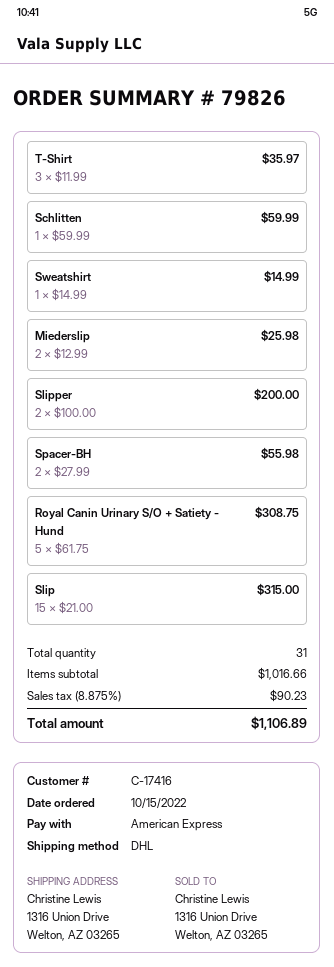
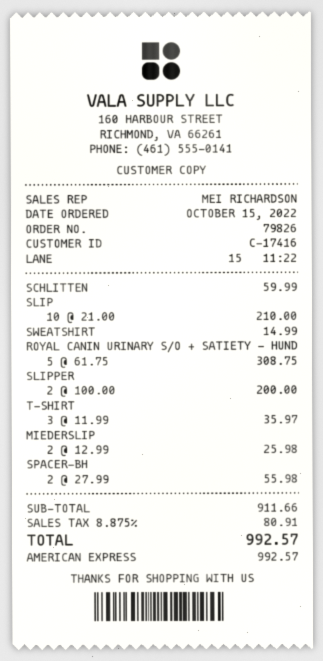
Slip: 15 x 21.00 = 315.00 -> 10 x 21.00 = 210.00
subtotal: 1016.66 -> 911.66
tax: 8.875% = 90.23 -> 8.875% = 80.91
total: 1106.89 -> 992.57

